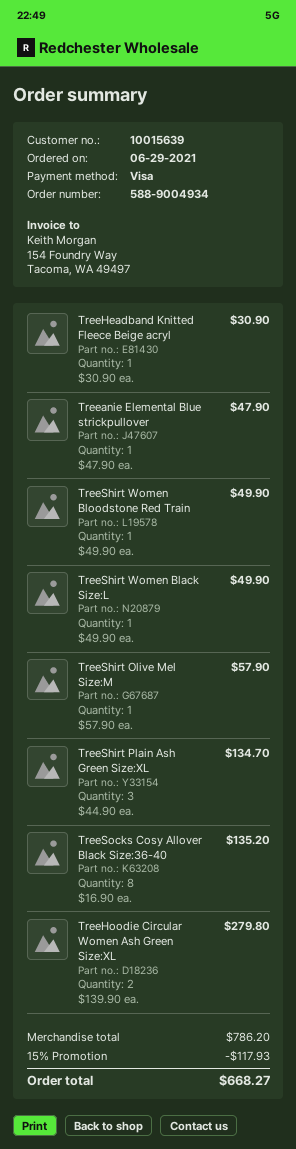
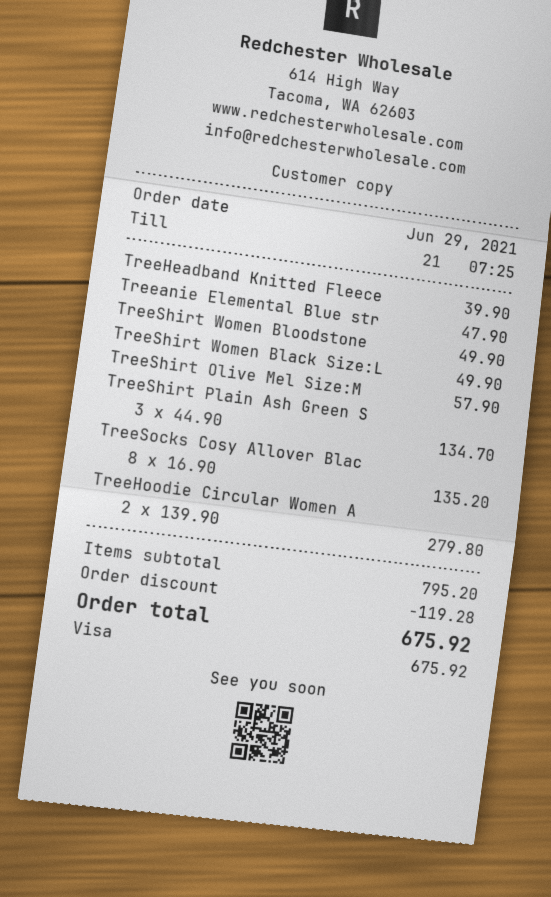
TreeHeadband Knitted Fleece Beige acryl: 1 x 30.90 = 30.90 -> 1 x 39.90 = 39.90
subtotal: 786.20 -> 795.20
discount: 117.93 -> 119.28
total: 668.27 -> 675.92

